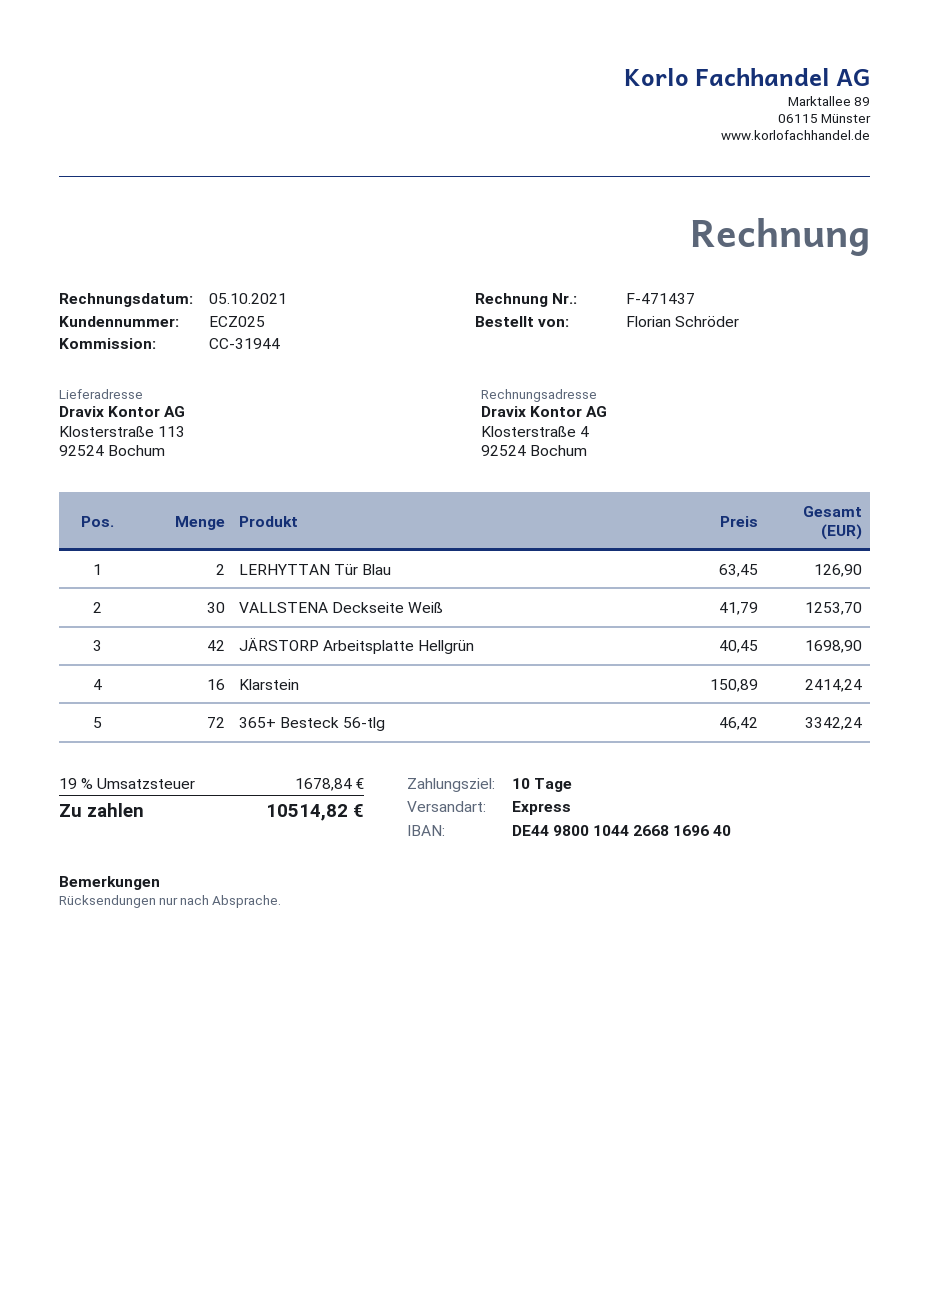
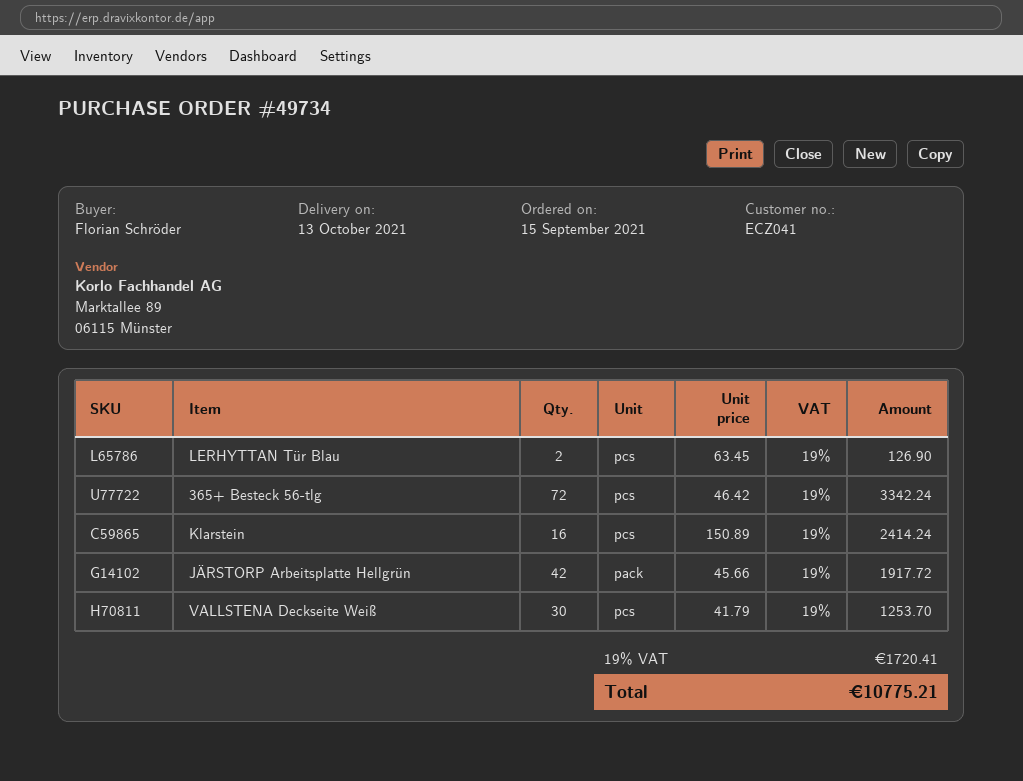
customer number: ECZ025 -> ECZ041
JÄRSTORP Arbeitsplatte Hellgrün: 42 x 40.45 = 1698.90 -> 42 x 45.66 = 1917.72
tax: 19% = 1678.84 -> 19% = 1720.41
total: 10514.82 -> 10775.21

